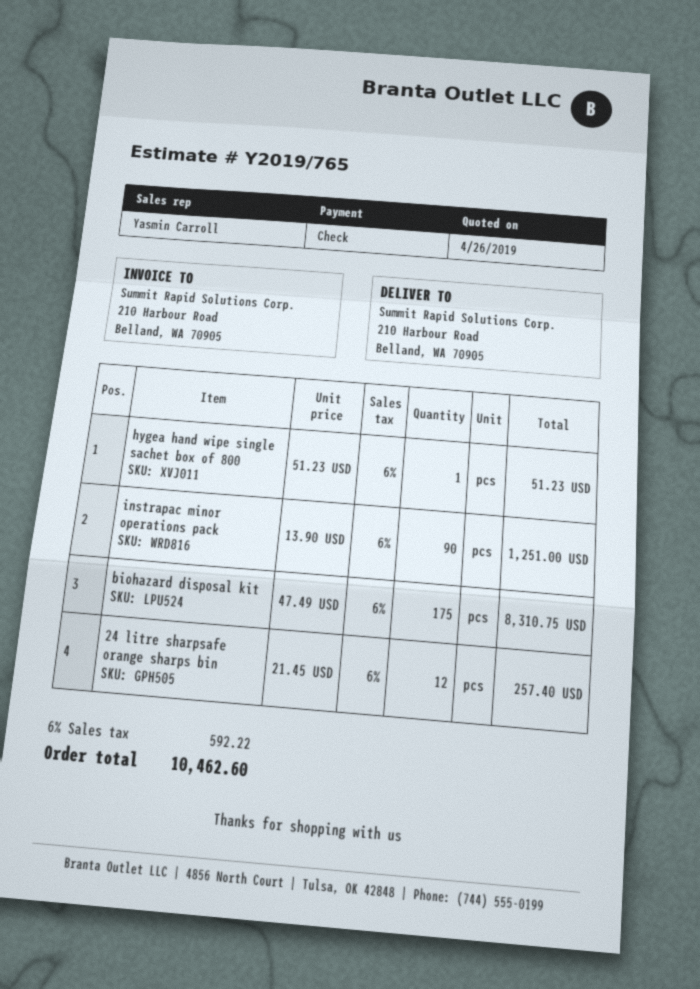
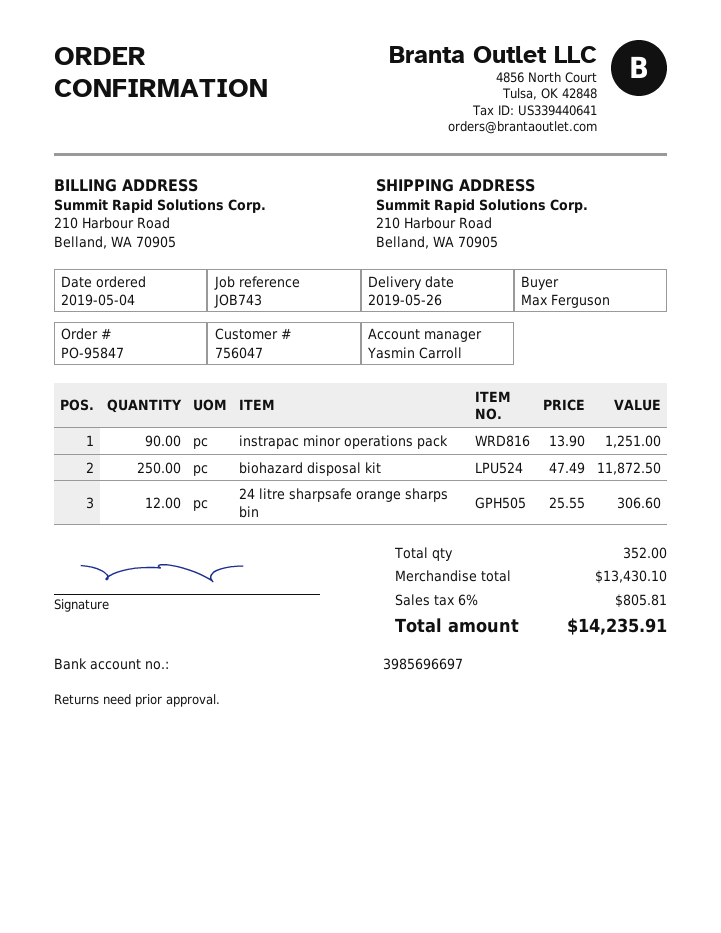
hygea hand wipe single sachet box of 800: 1 x 51.23 = 51.23 -> none
biohazard disposal kit: 175 x 47.49 = 8310.75 -> 250 x 47.49 = 11872.50
24 litre sharpsafe orange sharps bin: 12 x 21.45 = 257.40 -> 12 x 25.55 = 306.60
tax: 6% = 592.22 -> 6% = 805.81
total: 10462.60 -> 14235.91

